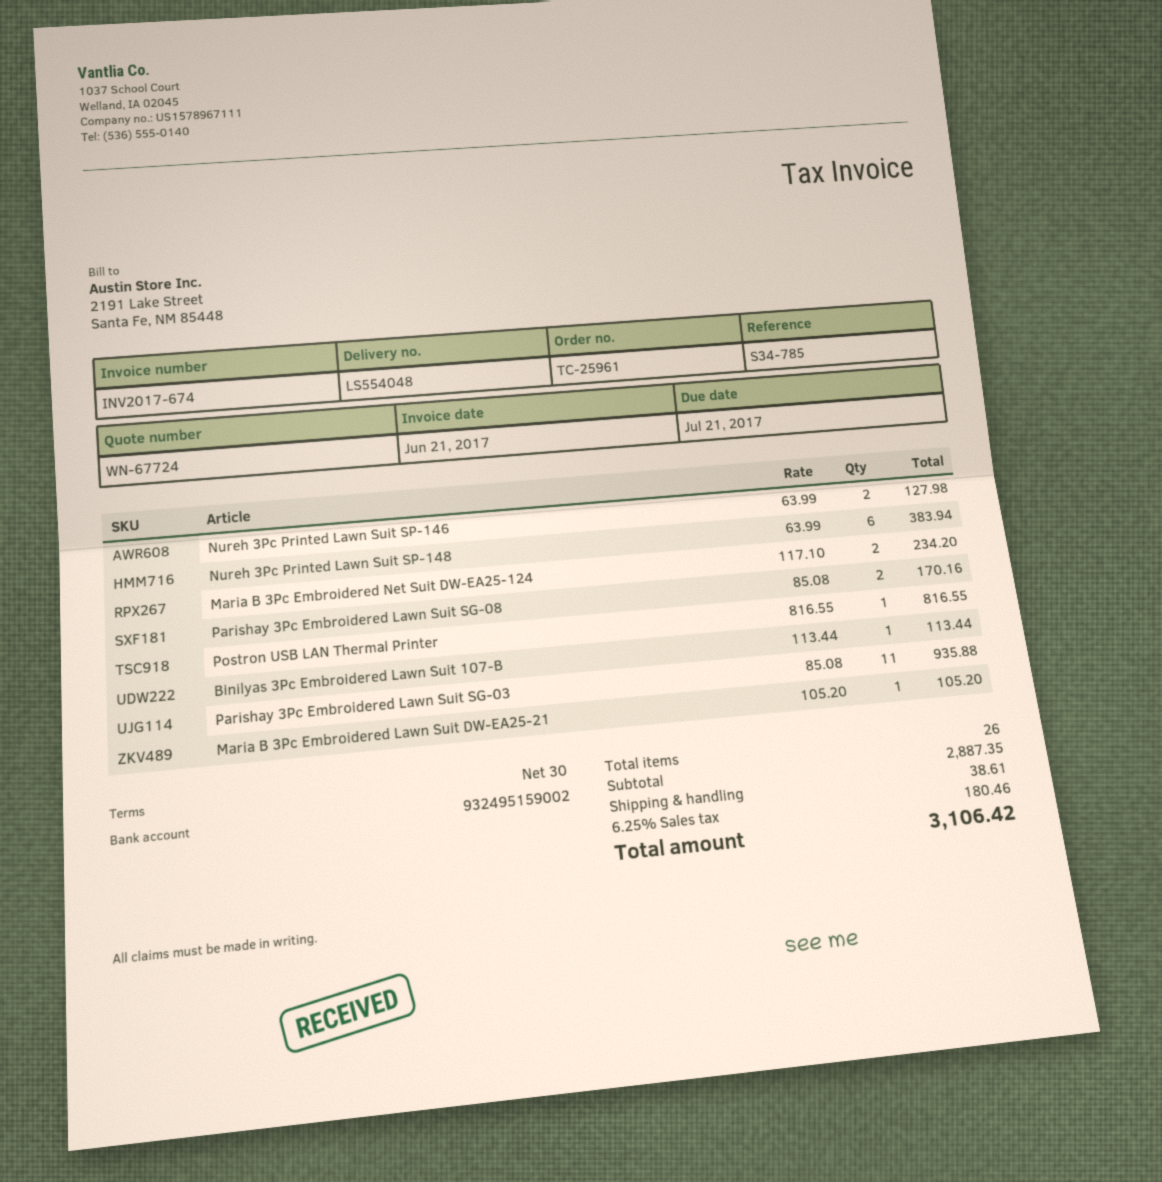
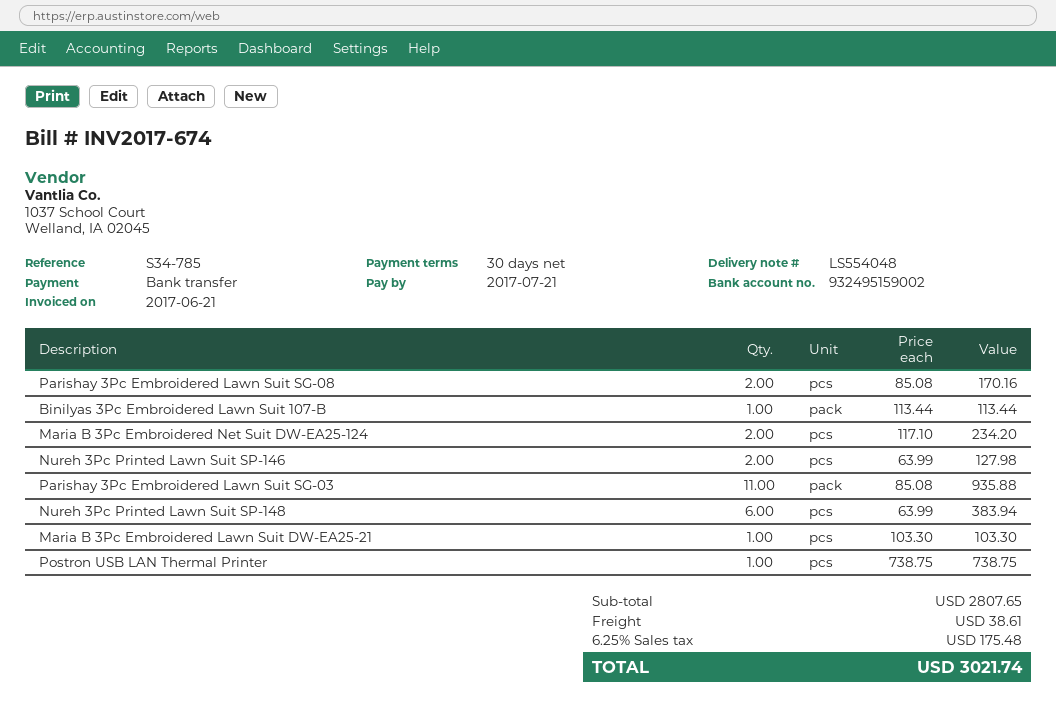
Postron USB LAN Thermal Printer: 1 x 816.55 = 816.55 -> 1 x 738.75 = 738.75
Maria B 3Pc Embroidered Lawn Suit DW-EA25-21: 1 x 105.20 = 105.20 -> 1 x 103.30 = 103.30
subtotal: 2887.35 -> 2807.65
tax: 6.25% = 180.46 -> 6.25% = 175.48
total: 3106.42 -> 3021.74

